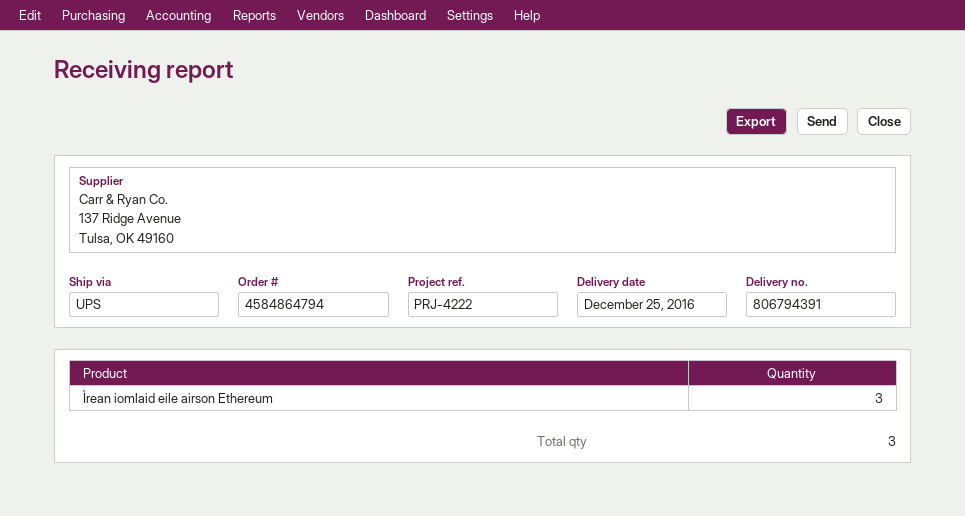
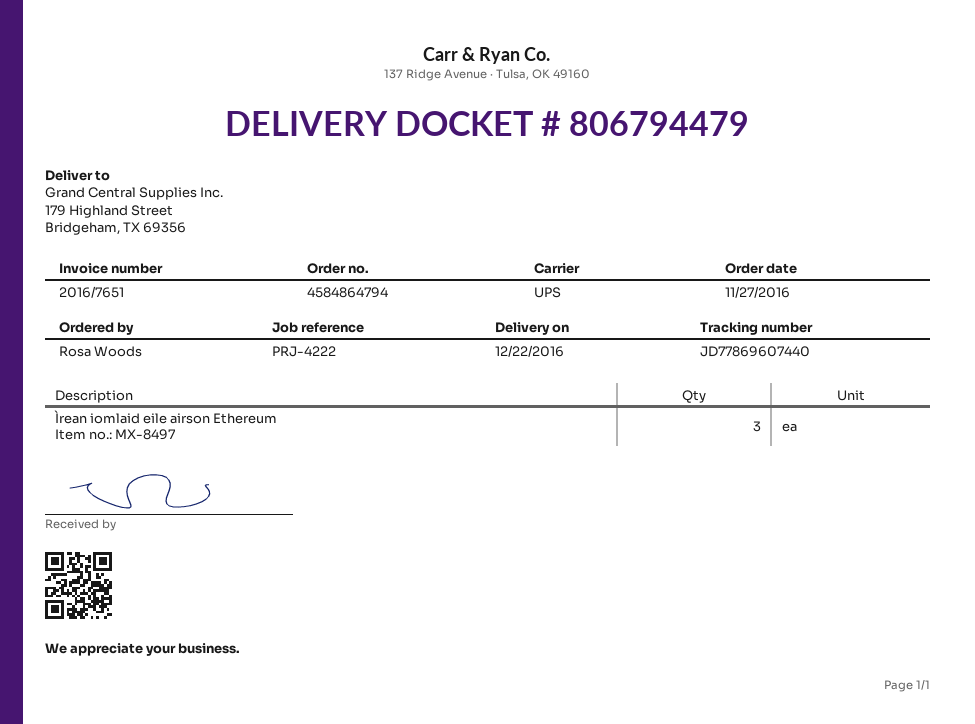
delivery note number: 806794391 -> 806794479
delivery date: 2016-12-25 -> 2016-12-22

